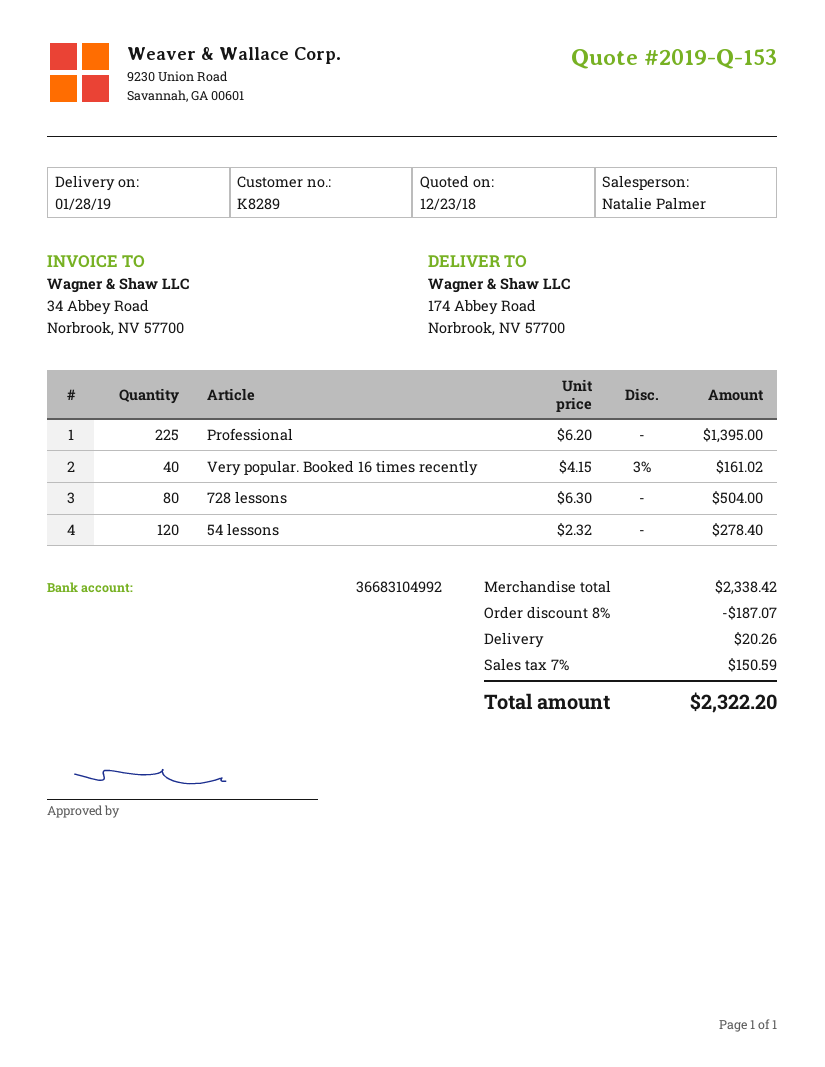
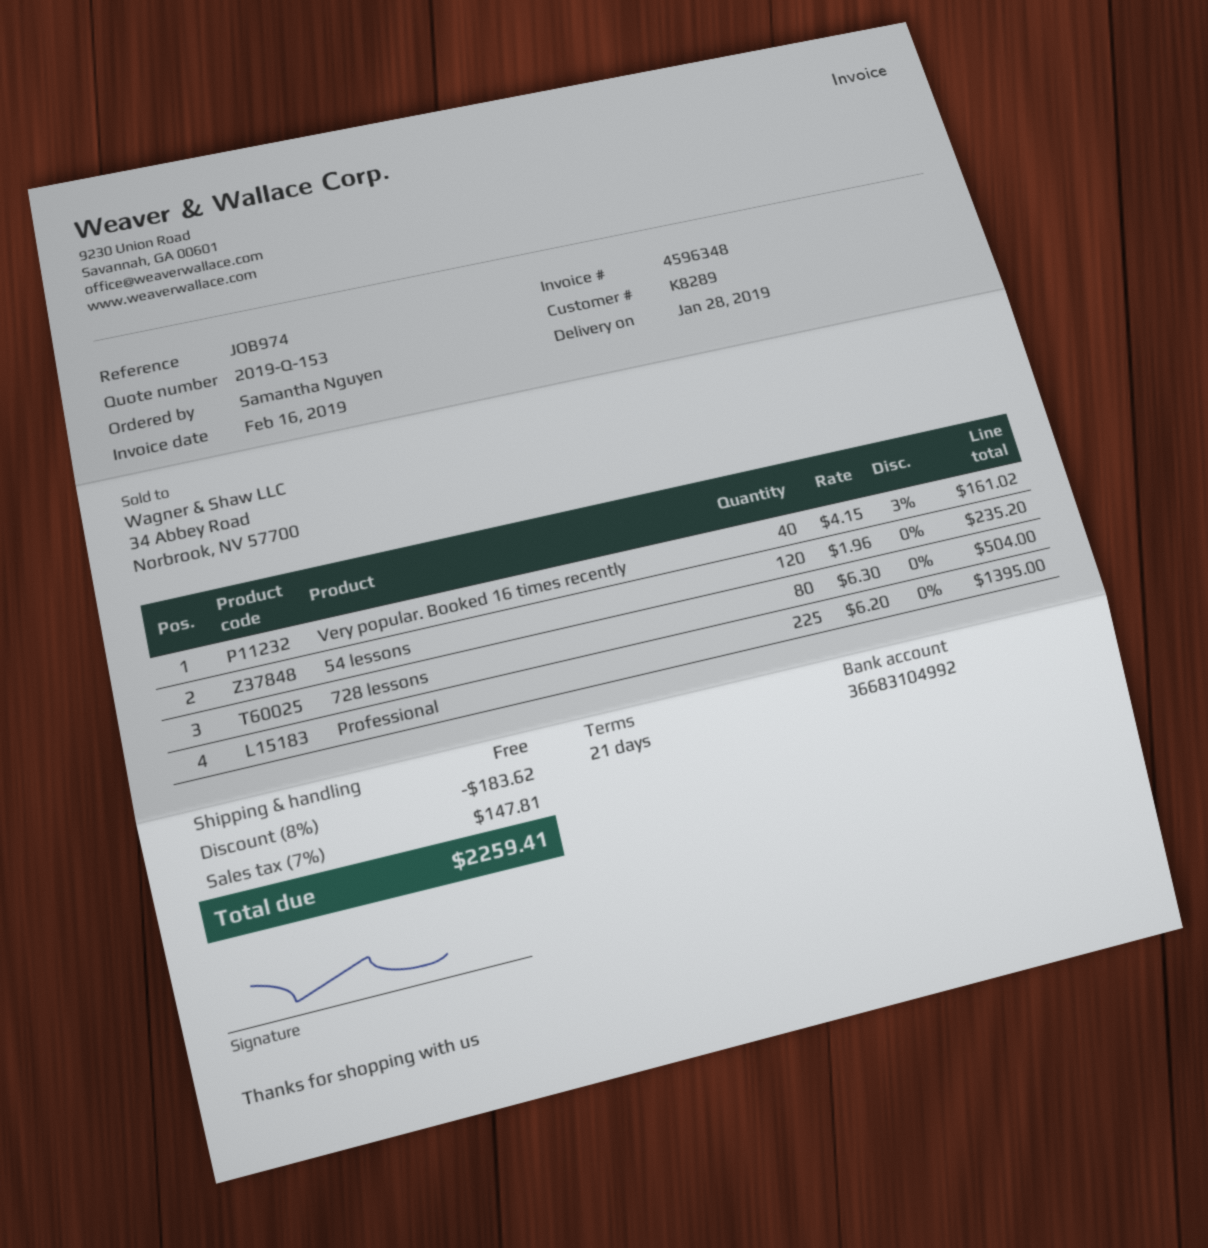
54 lessons: 120 x 2.32 = 278.40 -> 120 x 1.96 = 235.20
discount: 8% = 187.07 -> 8% = 183.62
shipping: 20.26 -> 0.00
tax: 7% = 150.59 -> 7% = 147.81
total: 2322.20 -> 2259.41

